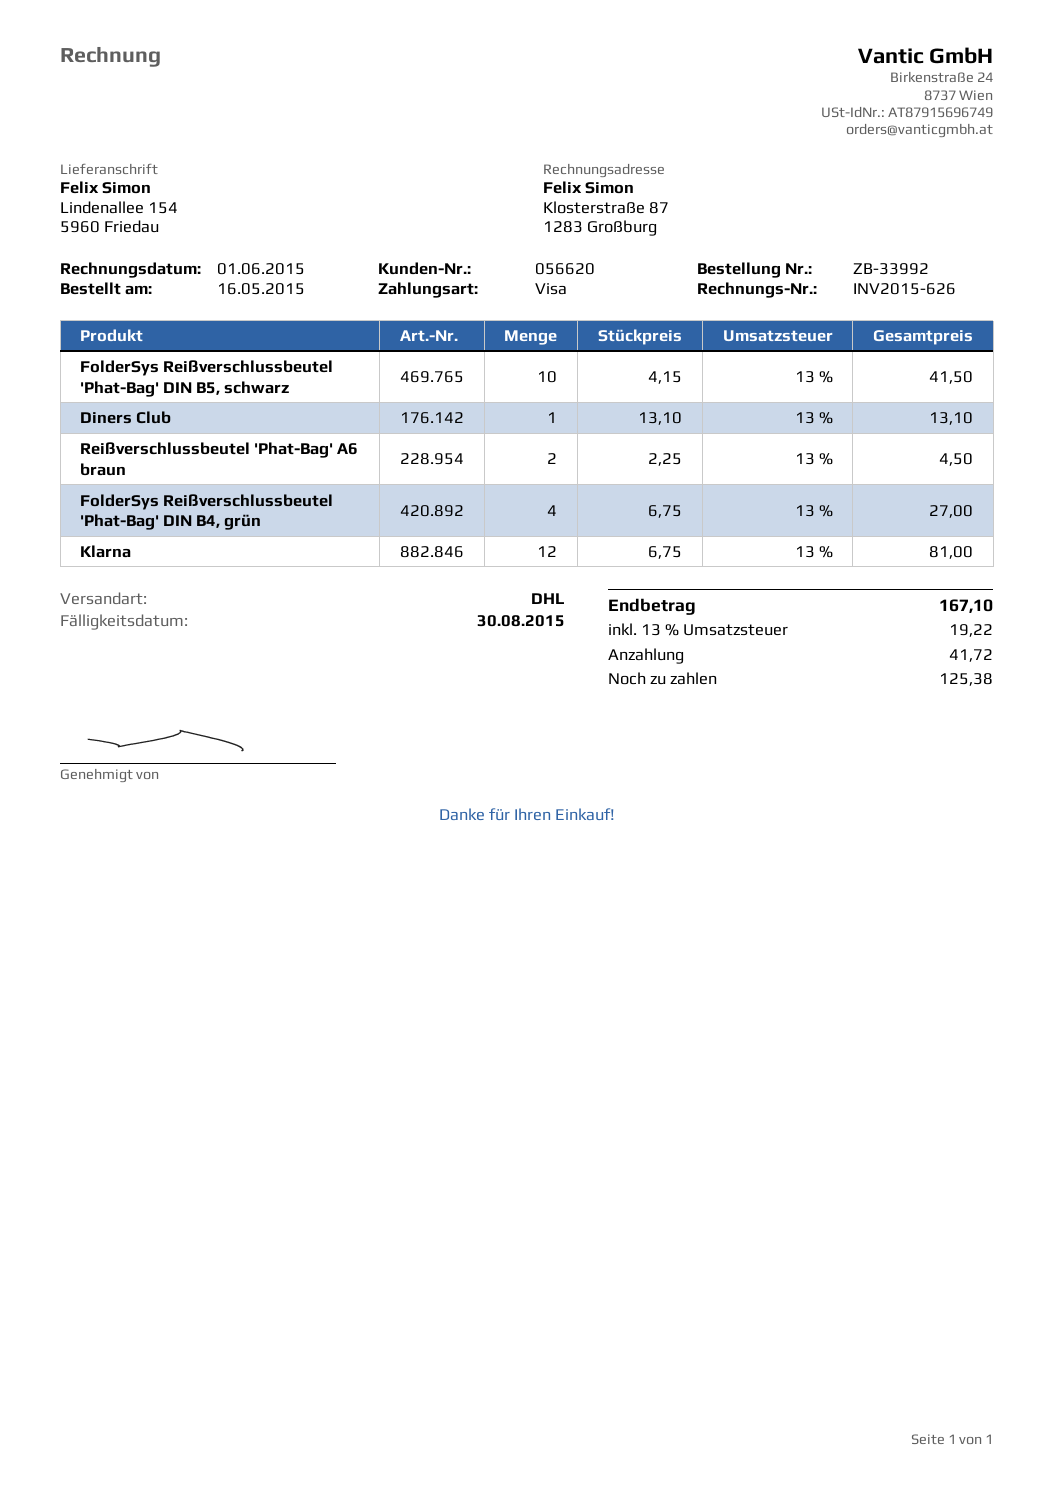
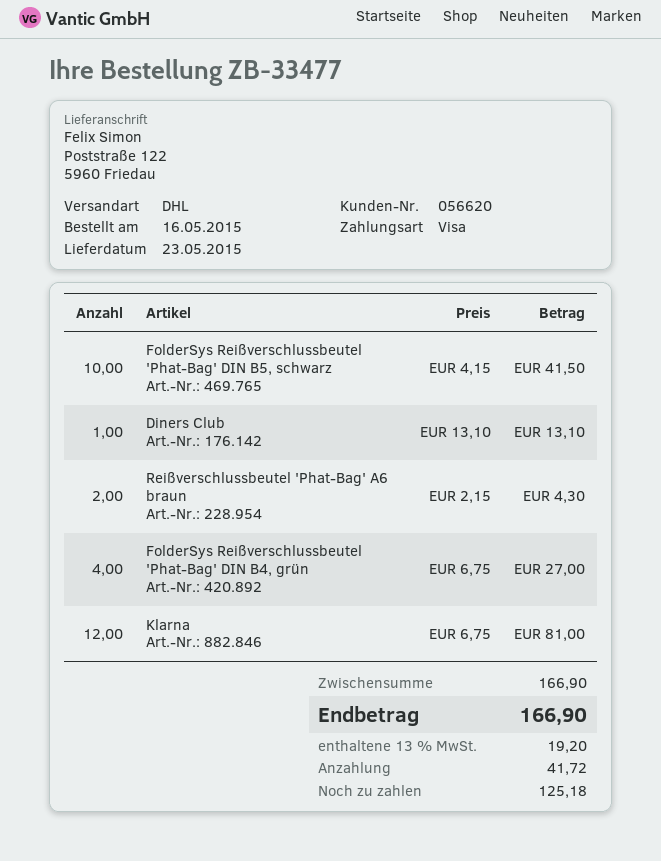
order number: ZB-33992 -> ZB-33477
ship to: Lindenallee 154, 5960 Friedau -> Poststraße 122, 5960 Friedau
Reißverschlussbeutel 'Phat-Bag' A6 braun: 2 x 2.25 = 4.50 -> 2 x 2.15 = 4.30
tax: 13% = 19.22 -> 13% = 19.20
total: 167.10 -> 166.90
balance: 125.38 -> 125.18

